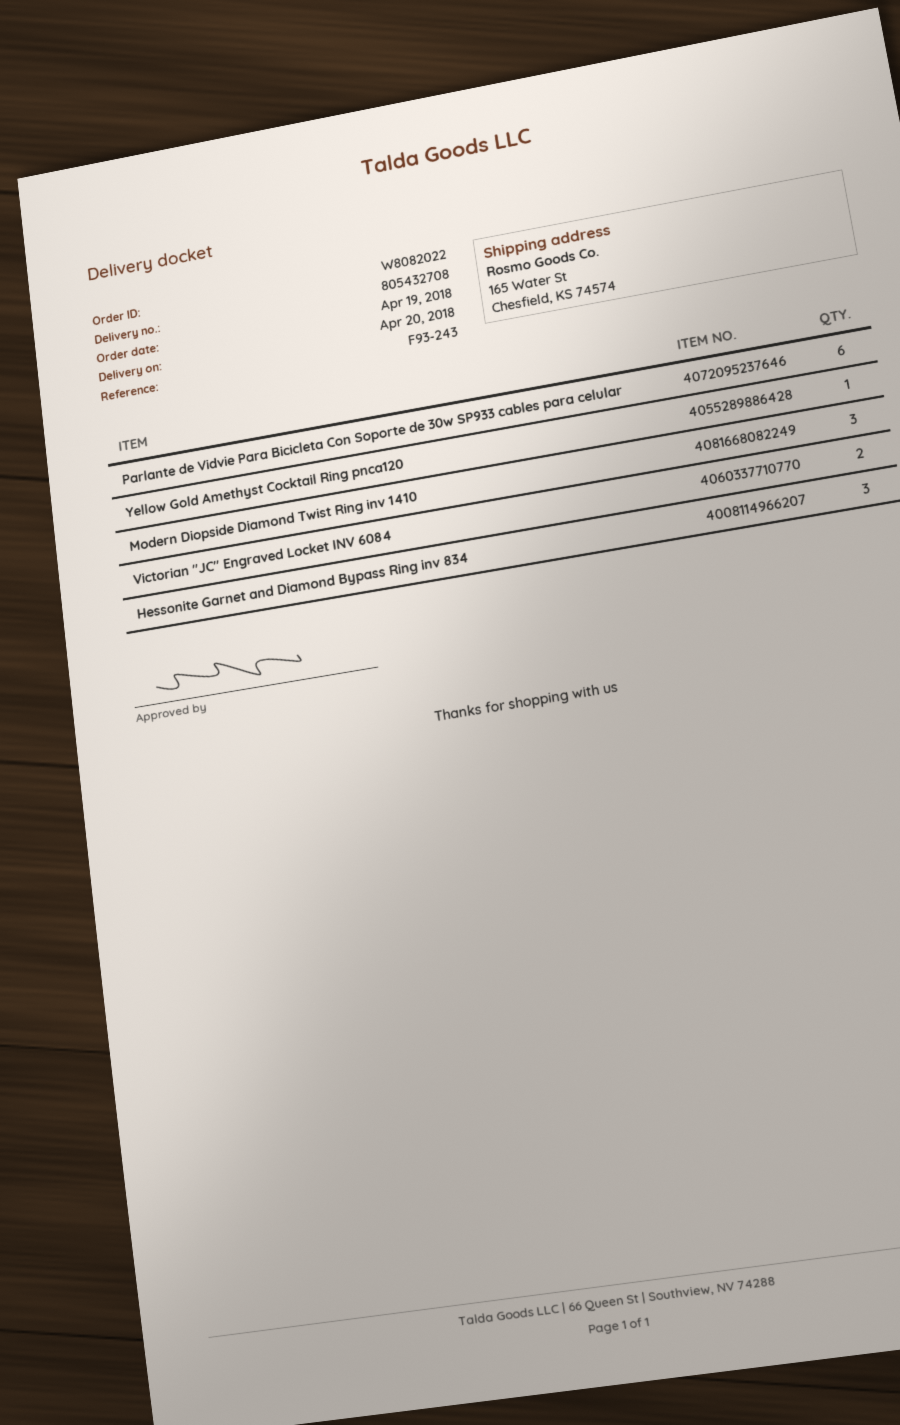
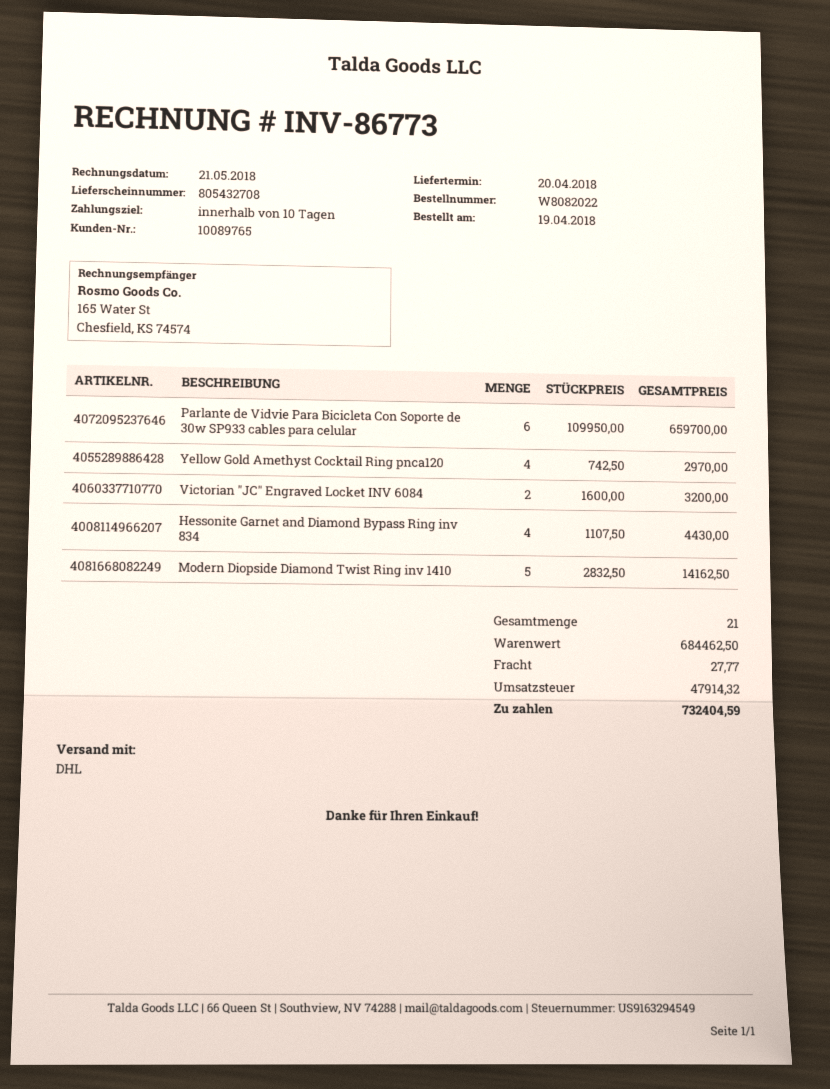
Yellow Gold Amethyst Cocktail Ring pnca120: 1 -> 4
Modern Diopside Diamond Twist Ring inv 1410: 3 -> 5
Hessonite Garnet and Diamond Bypass Ring inv 834: 3 -> 4

